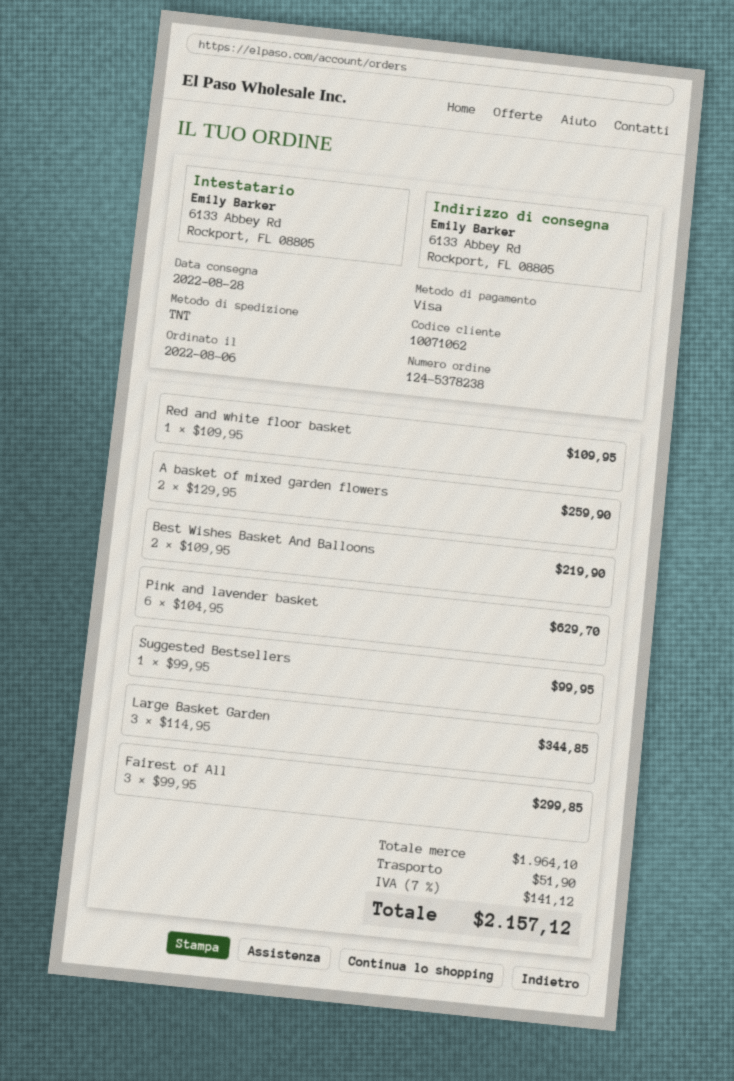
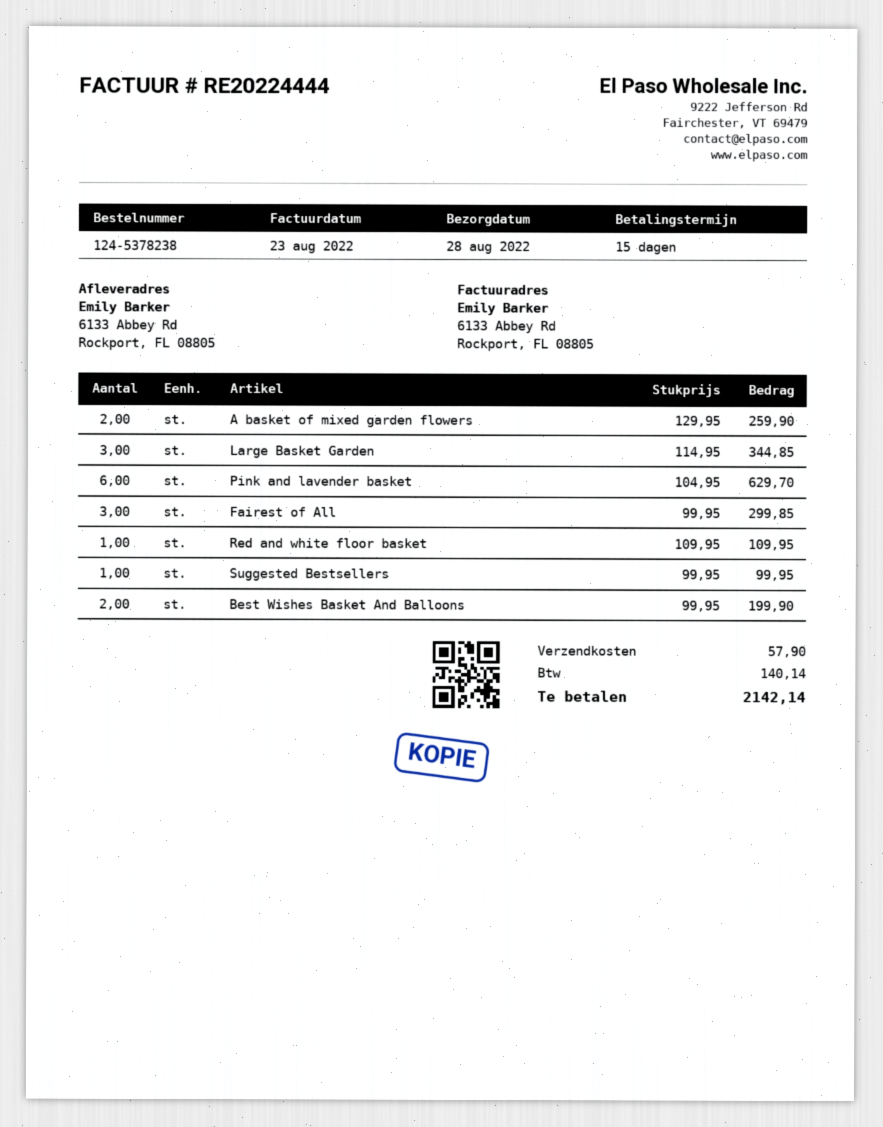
Best Wishes Basket And Balloons: 2 x 109.95 = 219.90 -> 2 x 99.95 = 199.90
shipping: 51.90 -> 57.90
tax: 141.12 -> 140.14
total: 2157.12 -> 2142.14

